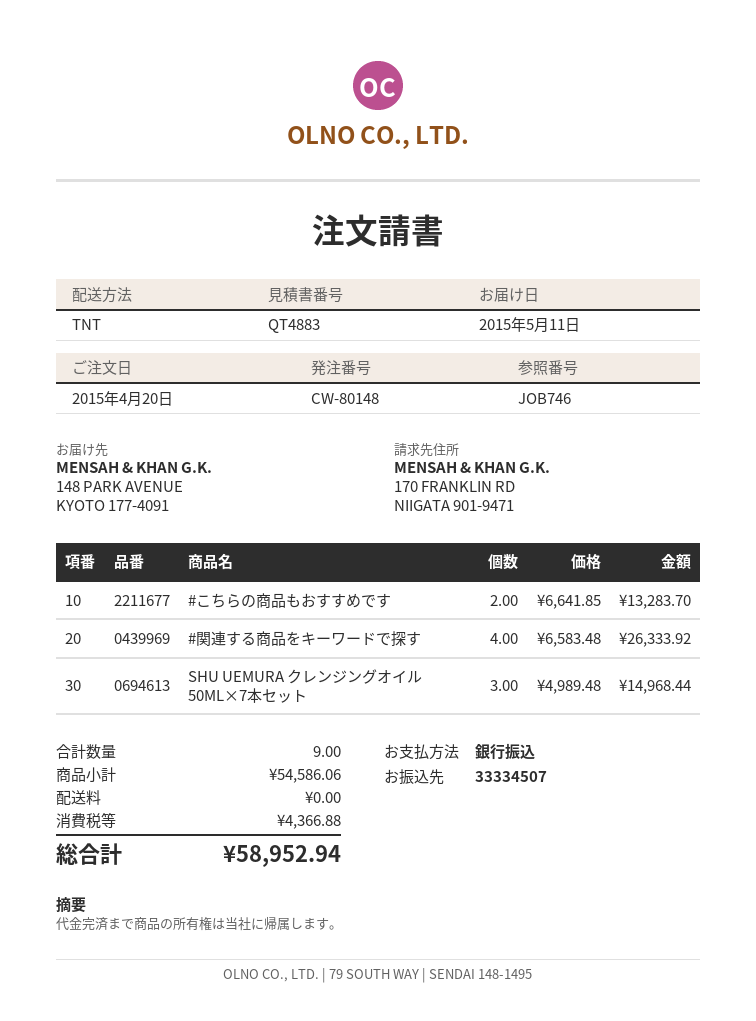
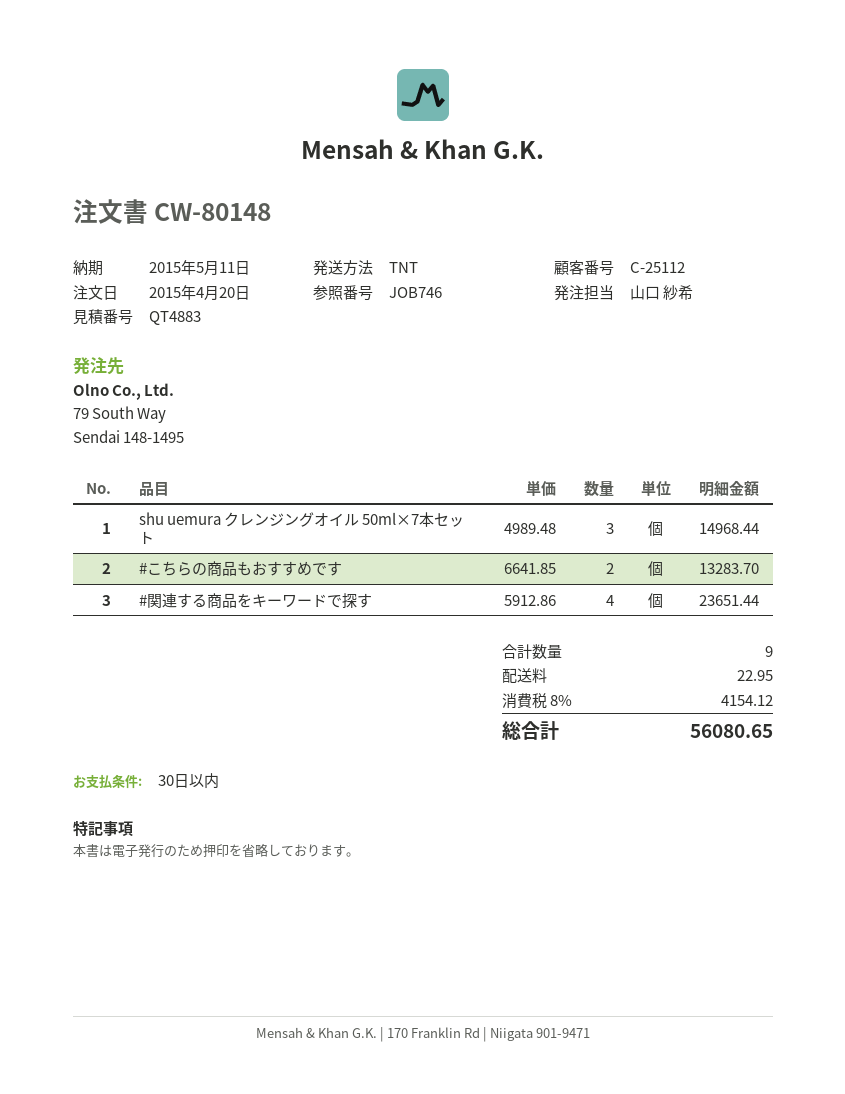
#関連する商品をキーワードで探す: 4 x 6583.48 = 26333.92 -> 4 x 5912.86 = 23651.44
shipping: 0.00 -> 22.95
tax: 4366.88 -> 4154.12
total: 58952.94 -> 56080.65

